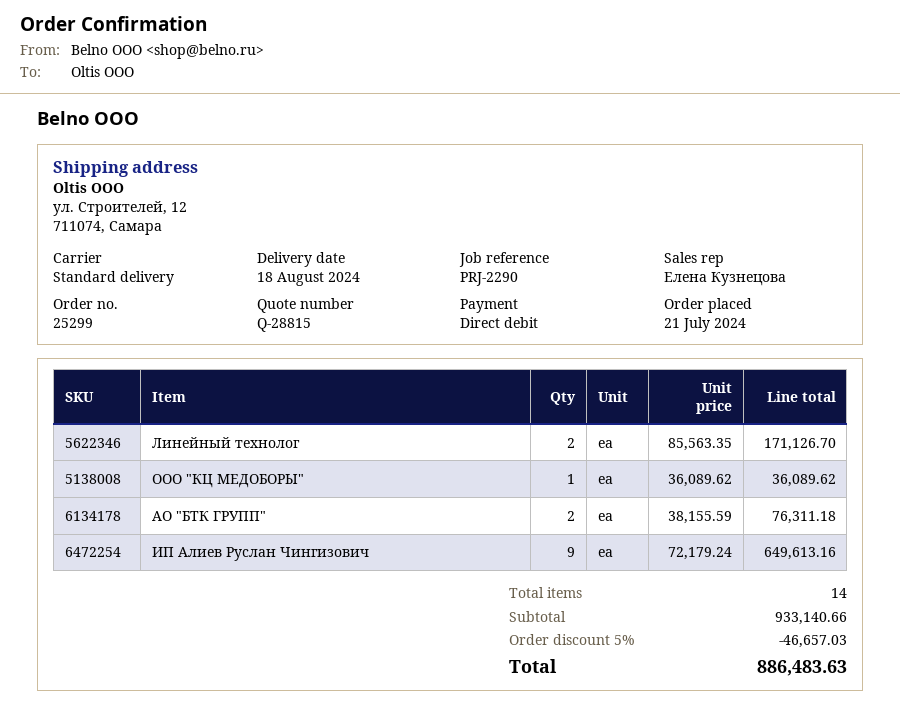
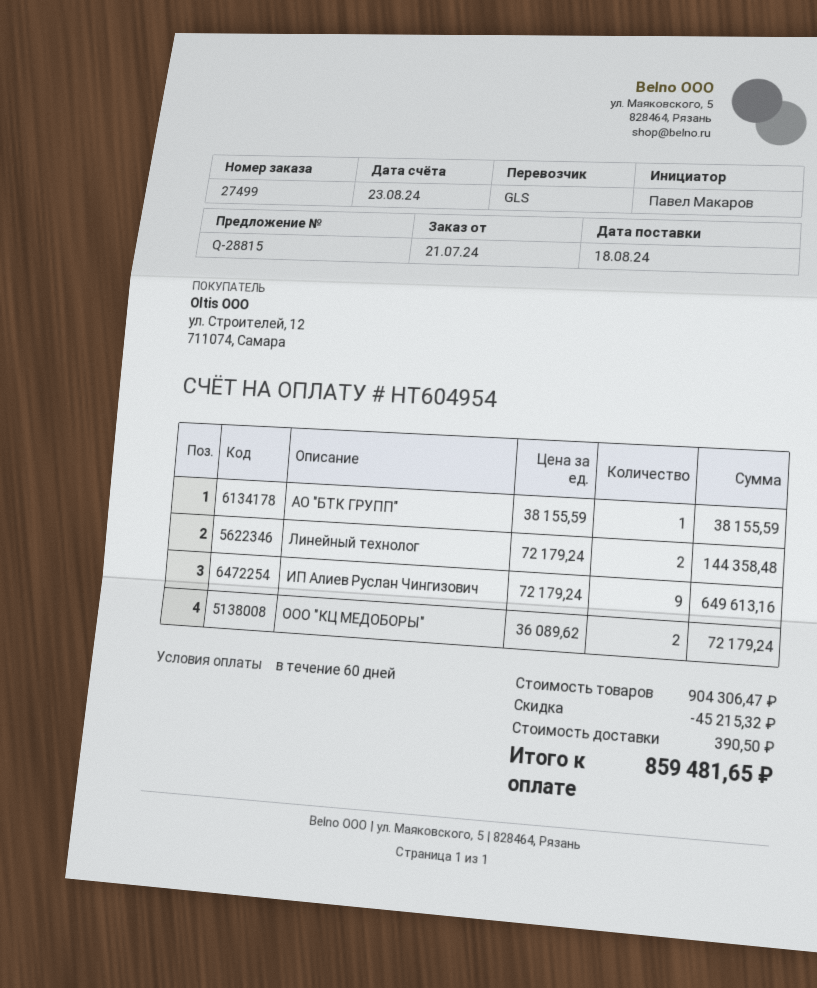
order number: 25299 -> 27499
shipping method: standard -> GLS
Линейный технолог: 2 x 85563.35 = 171126.70 -> 2 x 72179.24 = 144358.48
ООО "КЦ МЕДОБОРЫ": 1 x 36089.62 = 36089.62 -> 2 x 36089.62 = 72179.24
АО "БТК ГРУПП": 2 x 38155.59 = 76311.18 -> 1 x 38155.59 = 38155.59
subtotal: 933140.66 -> 904306.47
discount: 46657.03 -> 45215.32
shipping: none -> 390.50
total: 886483.63 -> 859481.65

